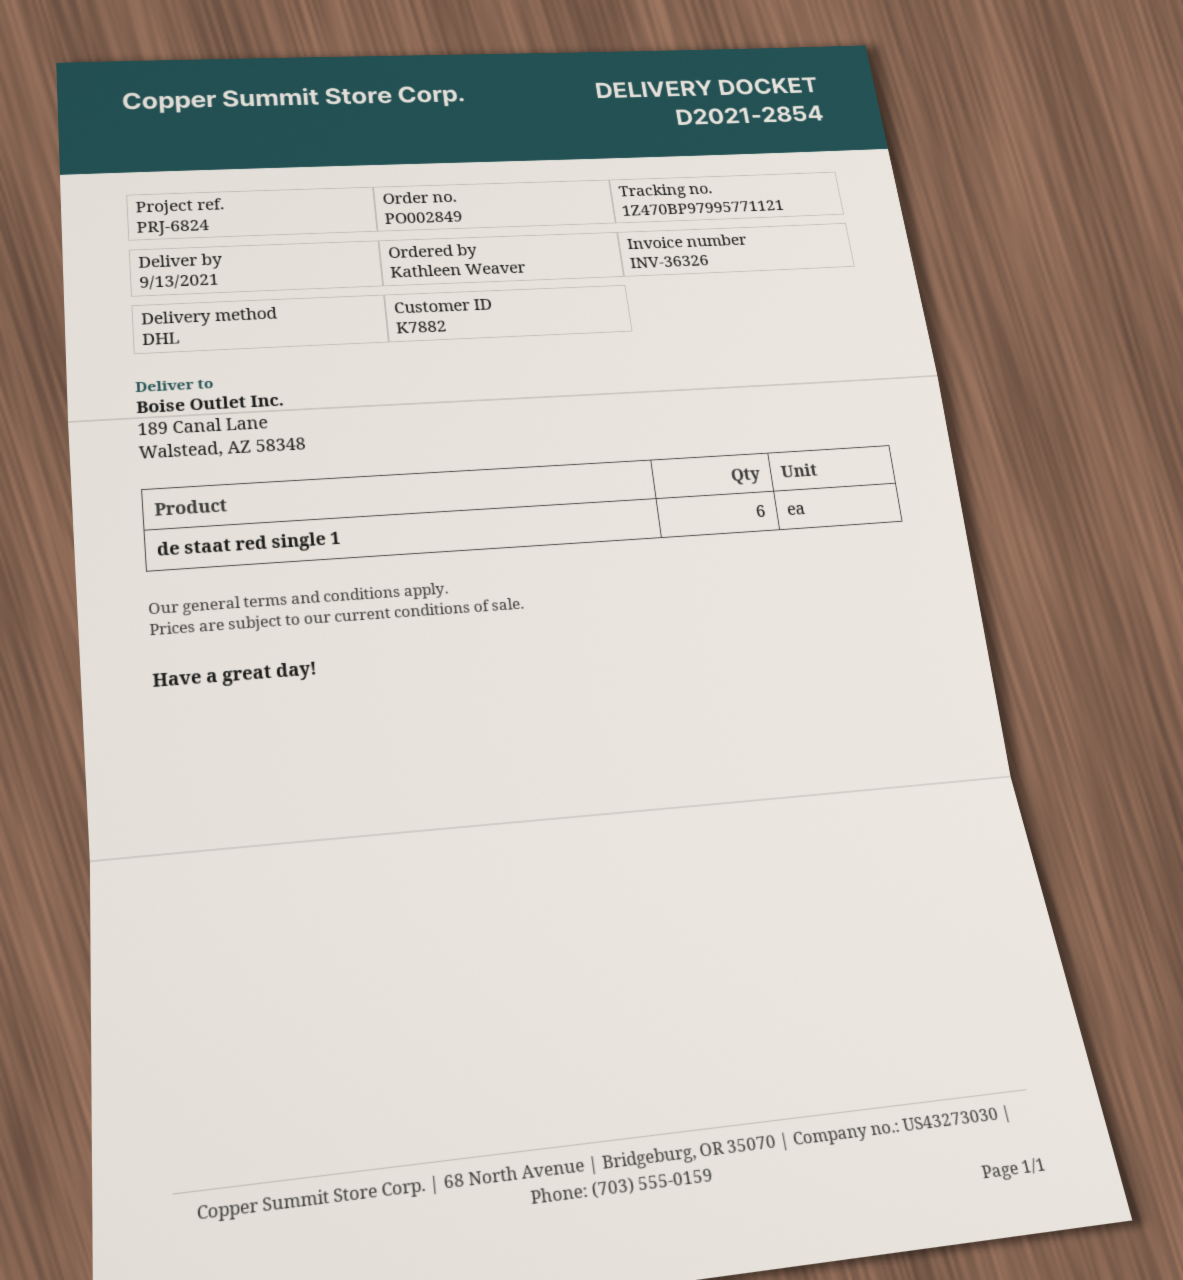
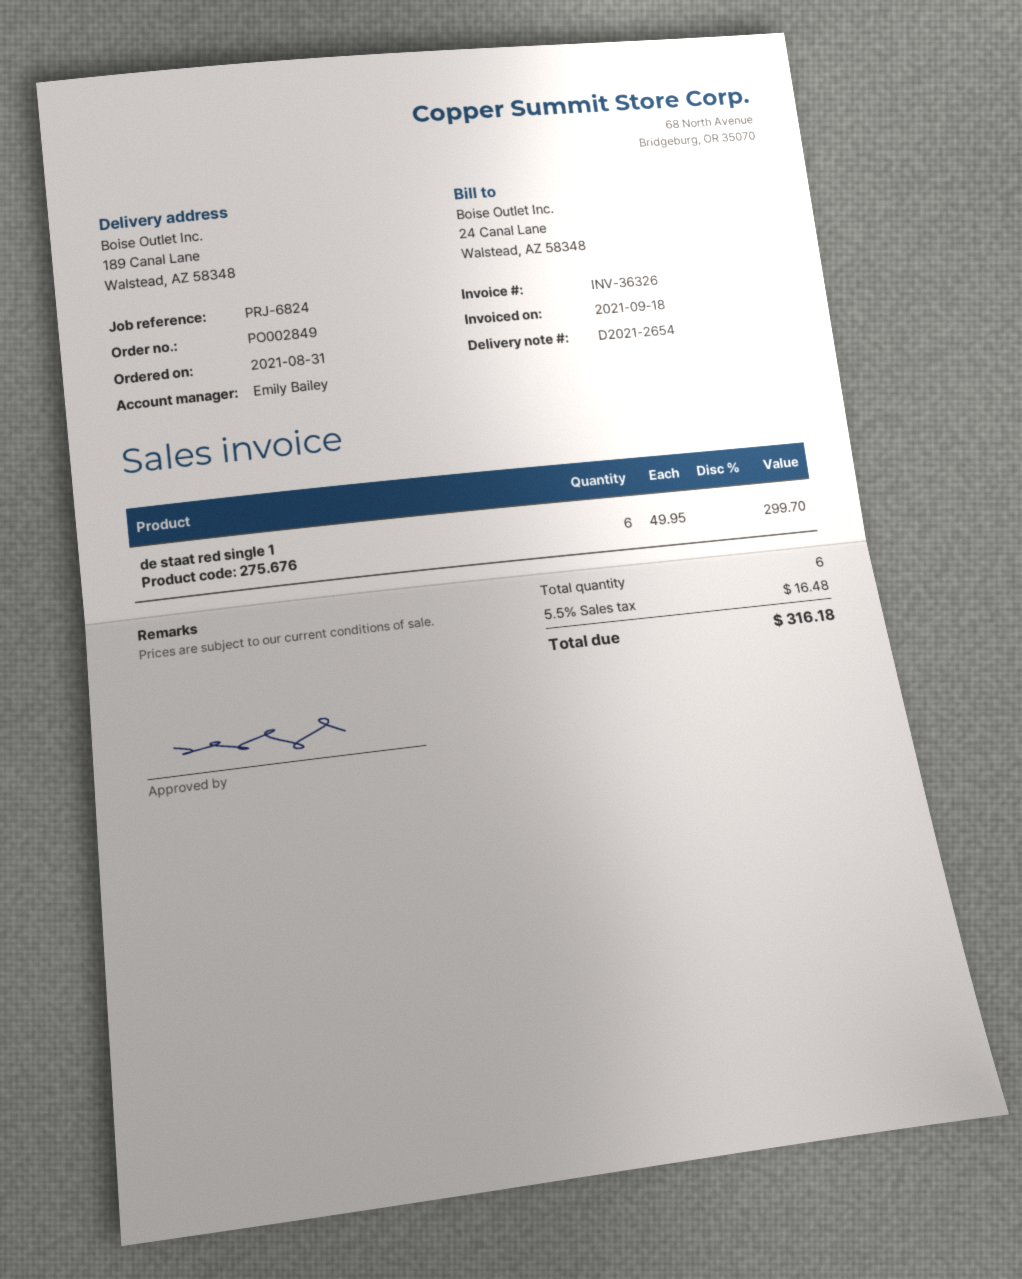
delivery note number: D2021-2854 -> D2021-2654

